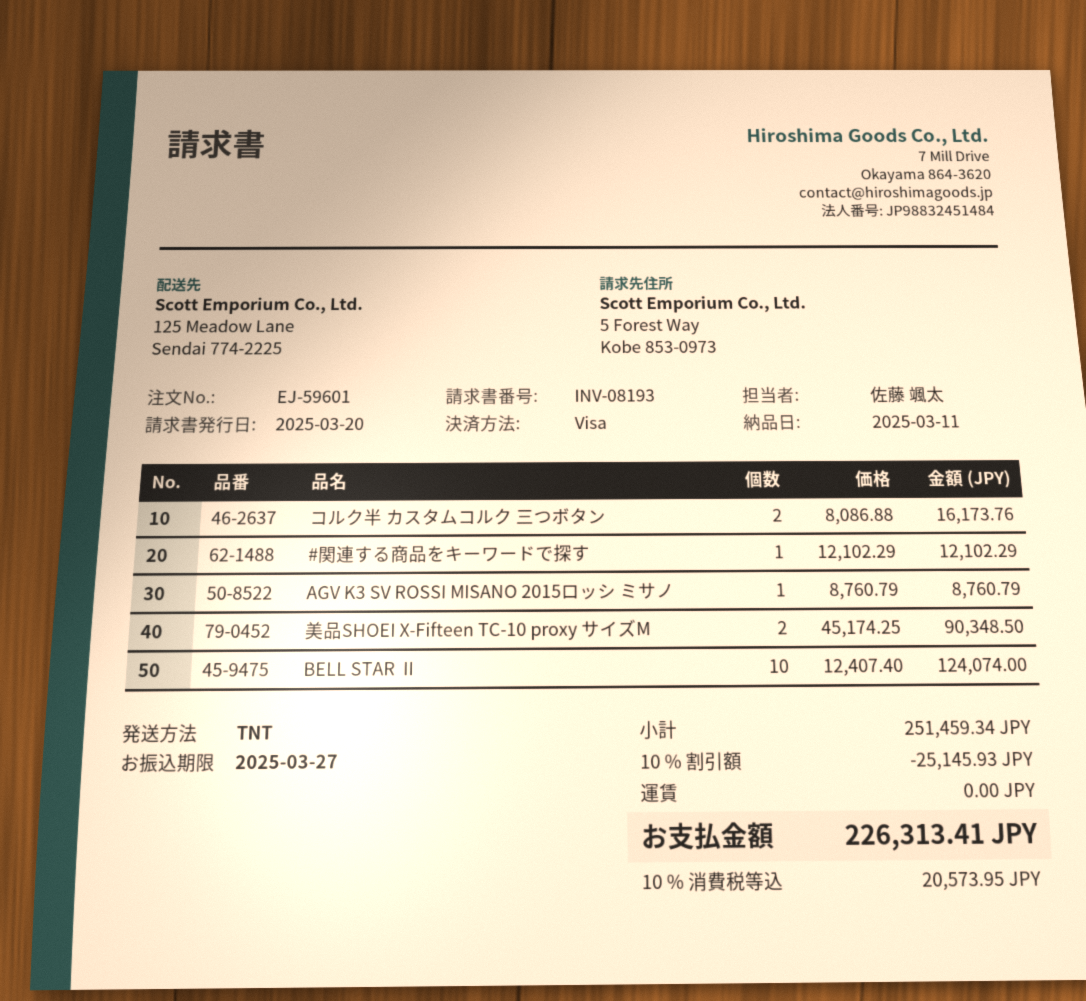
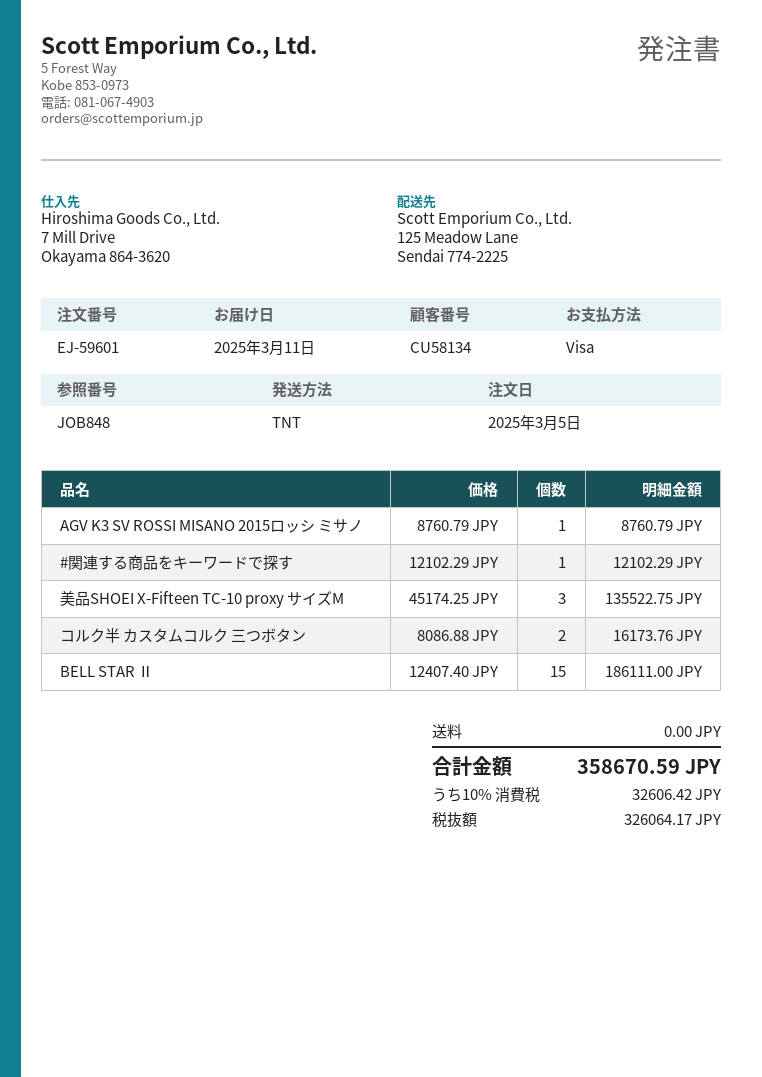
美品SHOEI X-Fifteen TC-10 proxy サイズM: 2 x 45174.25 = 90348.50 -> 3 x 45174.25 = 135522.75
BELL STAR Ⅱ: 10 x 12407.40 = 124074.00 -> 15 x 12407.40 = 186111.00
discount: 10% = 25145.93 -> none
tax: 10% = 20573.95 -> 10% = 32606.42
total: 226313.41 -> 358670.59

